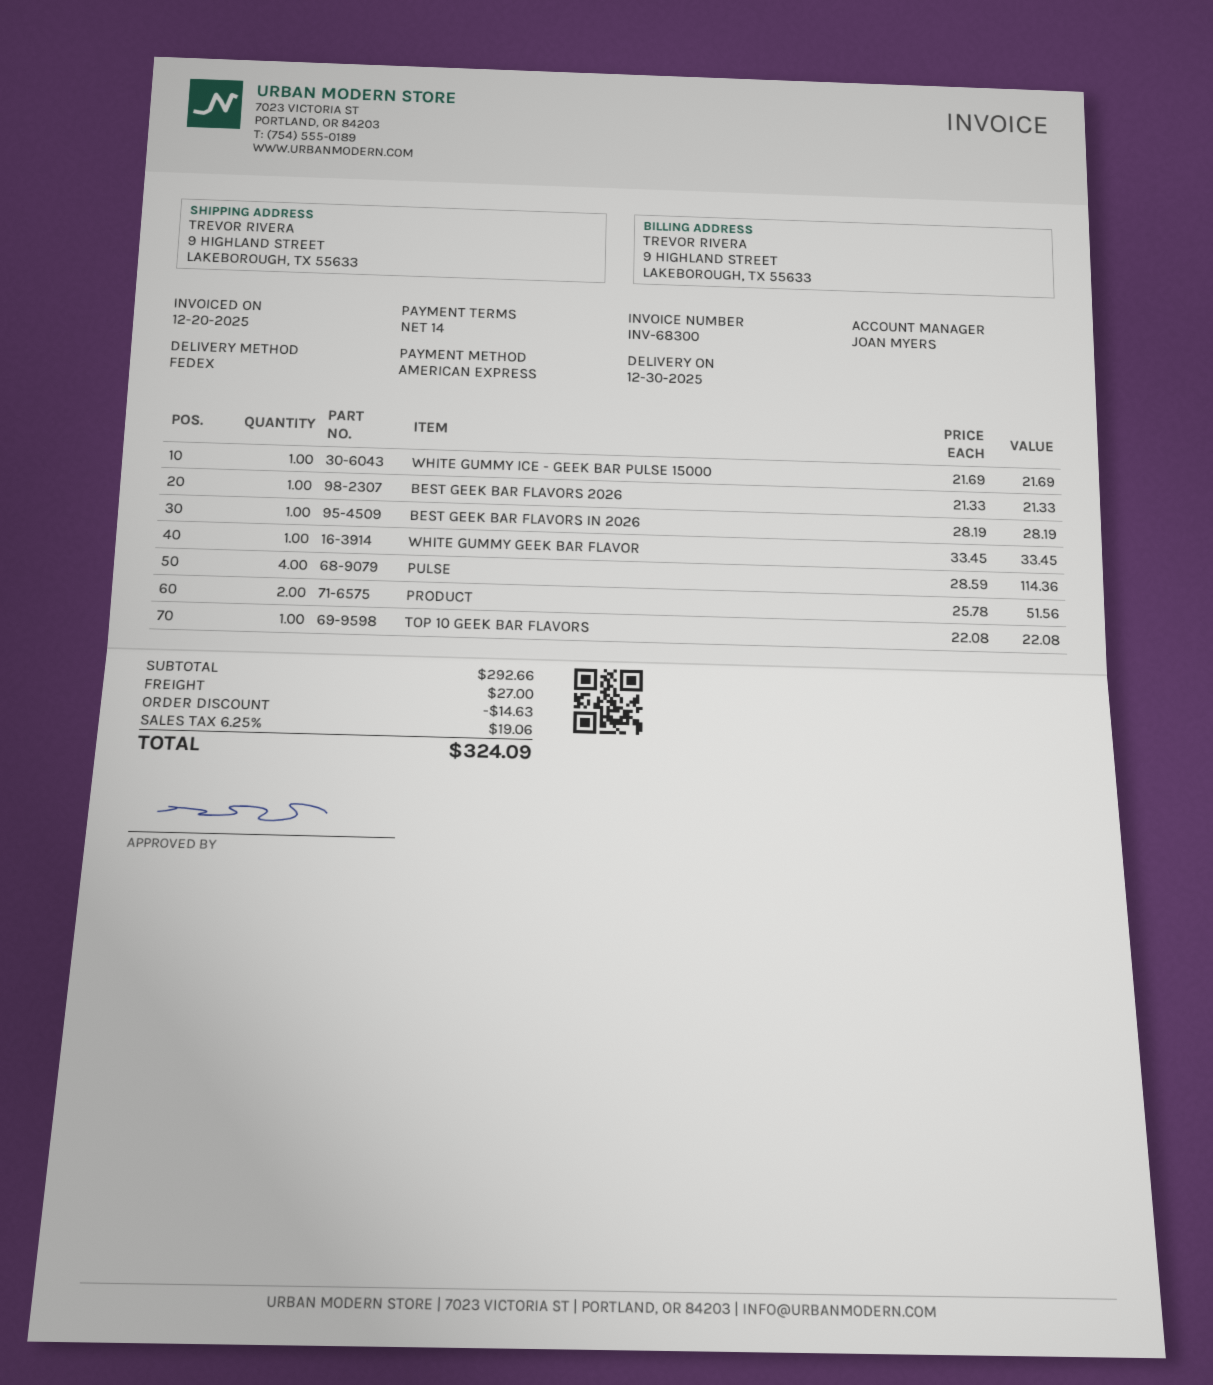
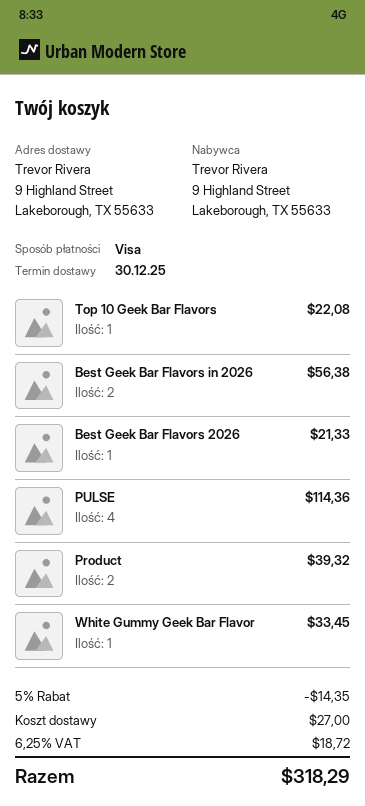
payment method: American Express -> Visa
WHITE GUMMY ICE - GEEK BAR PULSE 15000: 1 for 21.69 -> none
BEST GEEK BAR FLAVORS IN 2026: 1 for 28.19 -> 2 for 56.38
PRODUCT: 2 for 51.56 -> 2 for 39.32
discount: 14.63 -> 14.35
tax: 6.25% = 19.06 -> 6.25% = 18.72
total: 324.09 -> 318.29

